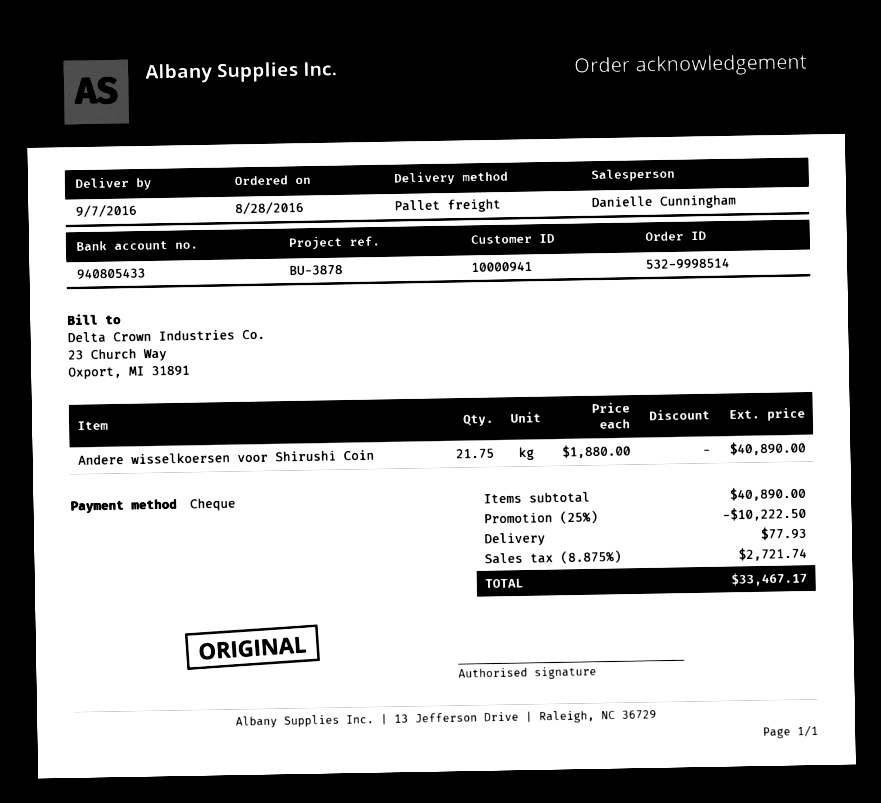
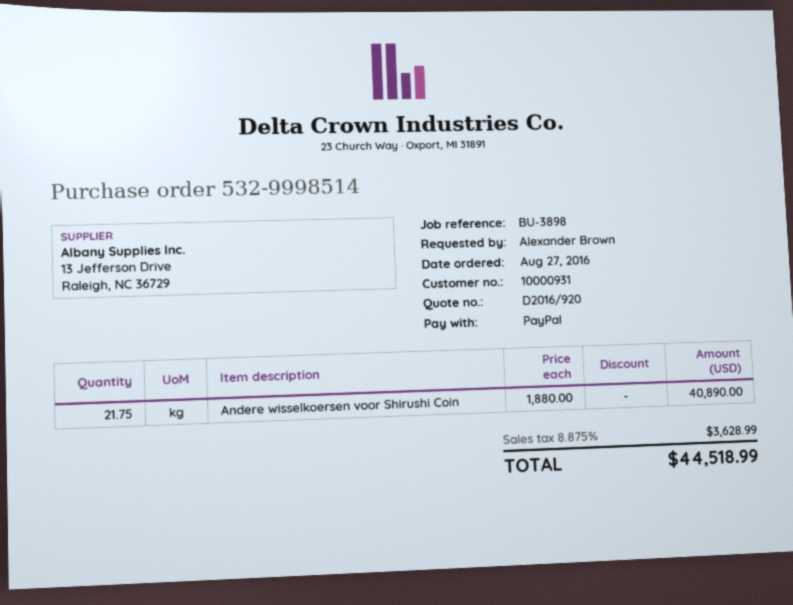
order date: 2016-08-28 -> 2016-08-27
customer number: 10000941 -> 10000931
reference: BU-3878 -> BU-3898
payment method: cheque -> PayPal
discount: 25% = 10222.50 -> none
shipping: 77.93 -> none
tax: 8.875% = 2721.74 -> 8.875% = 3628.99
total: 33467.17 -> 44518.99

